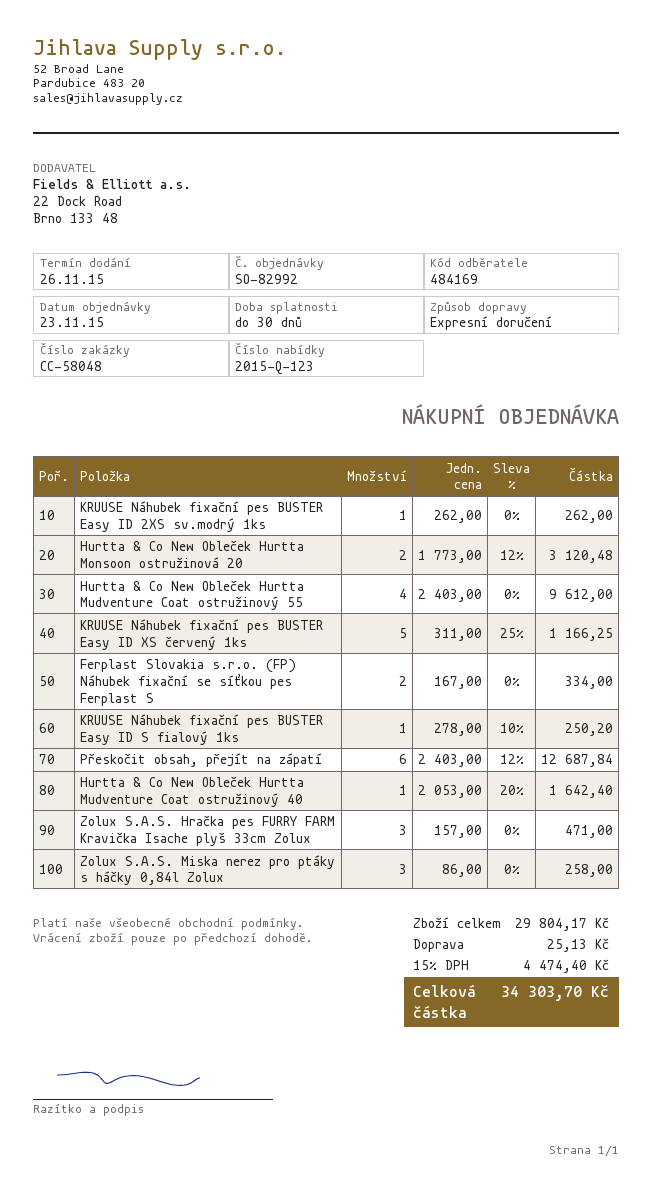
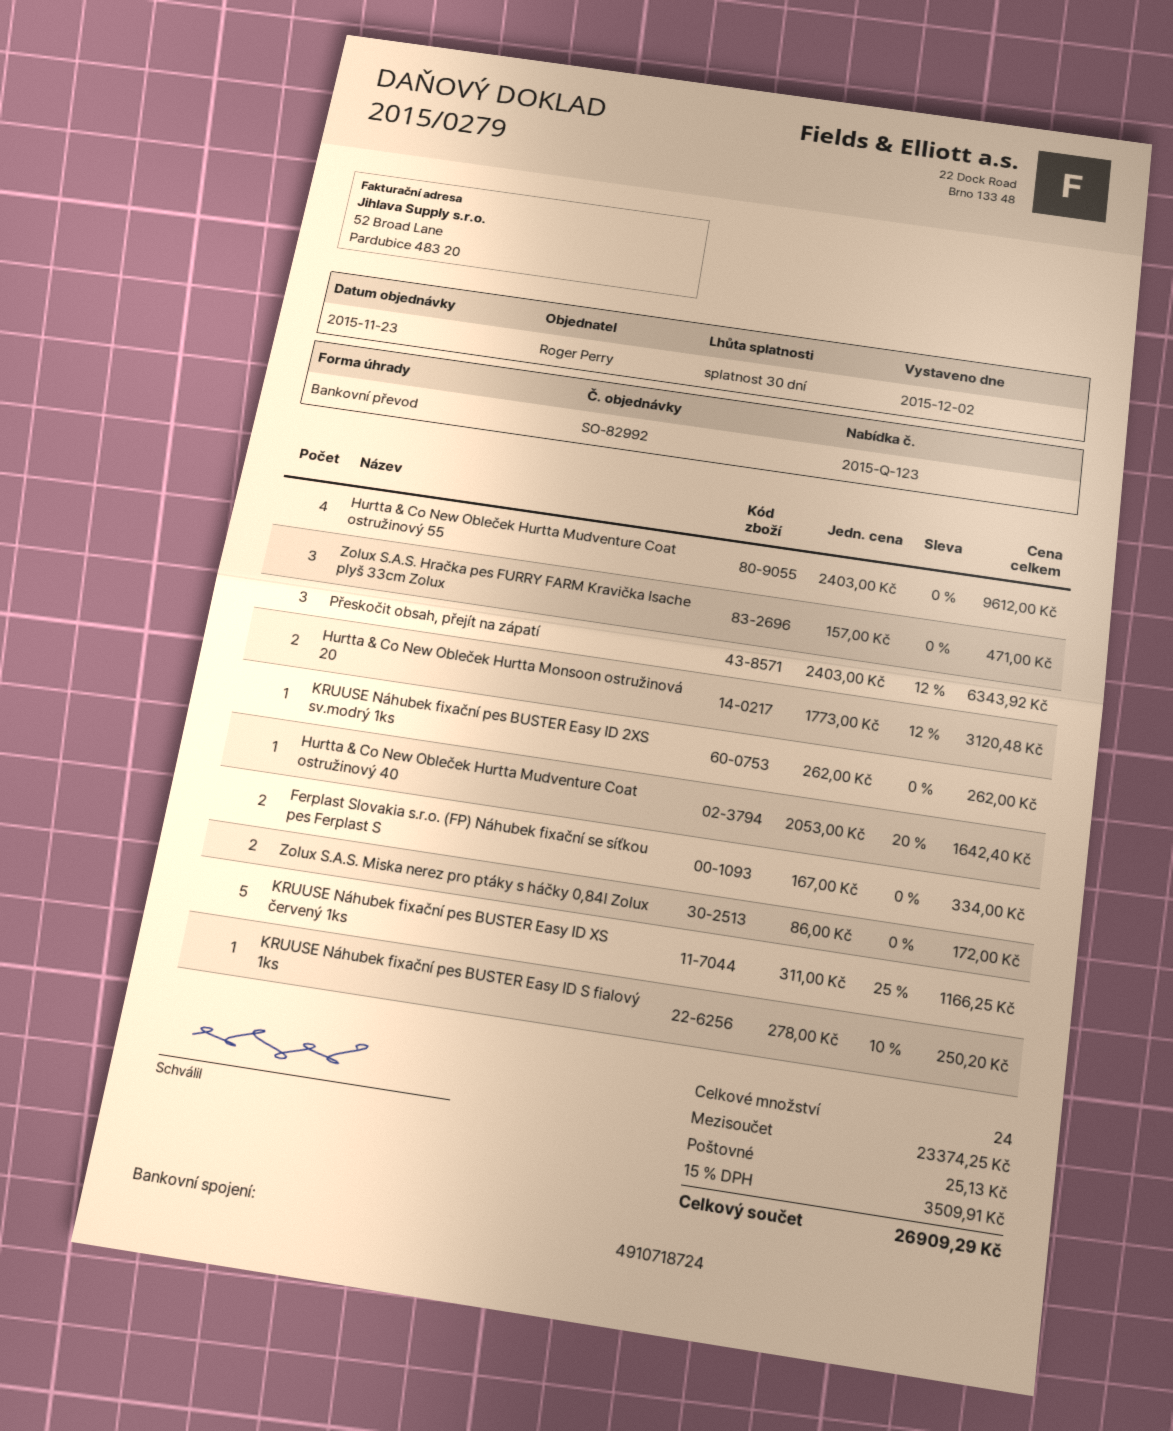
Přeskočit obsah, přejít na zápatí: 6 x 2403.00 - 12% = 12687.84 -> 3 x 2403.00 - 12% = 6343.92
Zolux S.A.S. Miska nerez pro ptáky s háčky 0,84l Zolux: 3 x 86.00 = 258.00 -> 2 x 86.00 = 172.00
subtotal: 29804.17 -> 23374.25
tax: 15% = 4474.40 -> 15% = 3509.91
total: 34303.70 -> 26909.29

